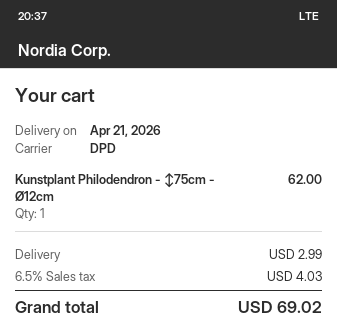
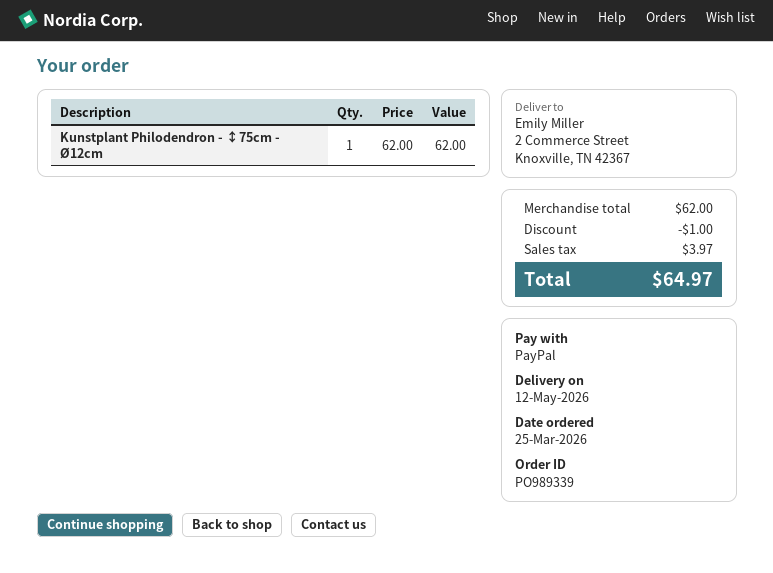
delivery date: 2026-04-21 -> 2026-05-12
discount: none -> 1.00
shipping: 2.99 -> none
tax: 4.03 -> 3.97
total: 69.02 -> 64.97

